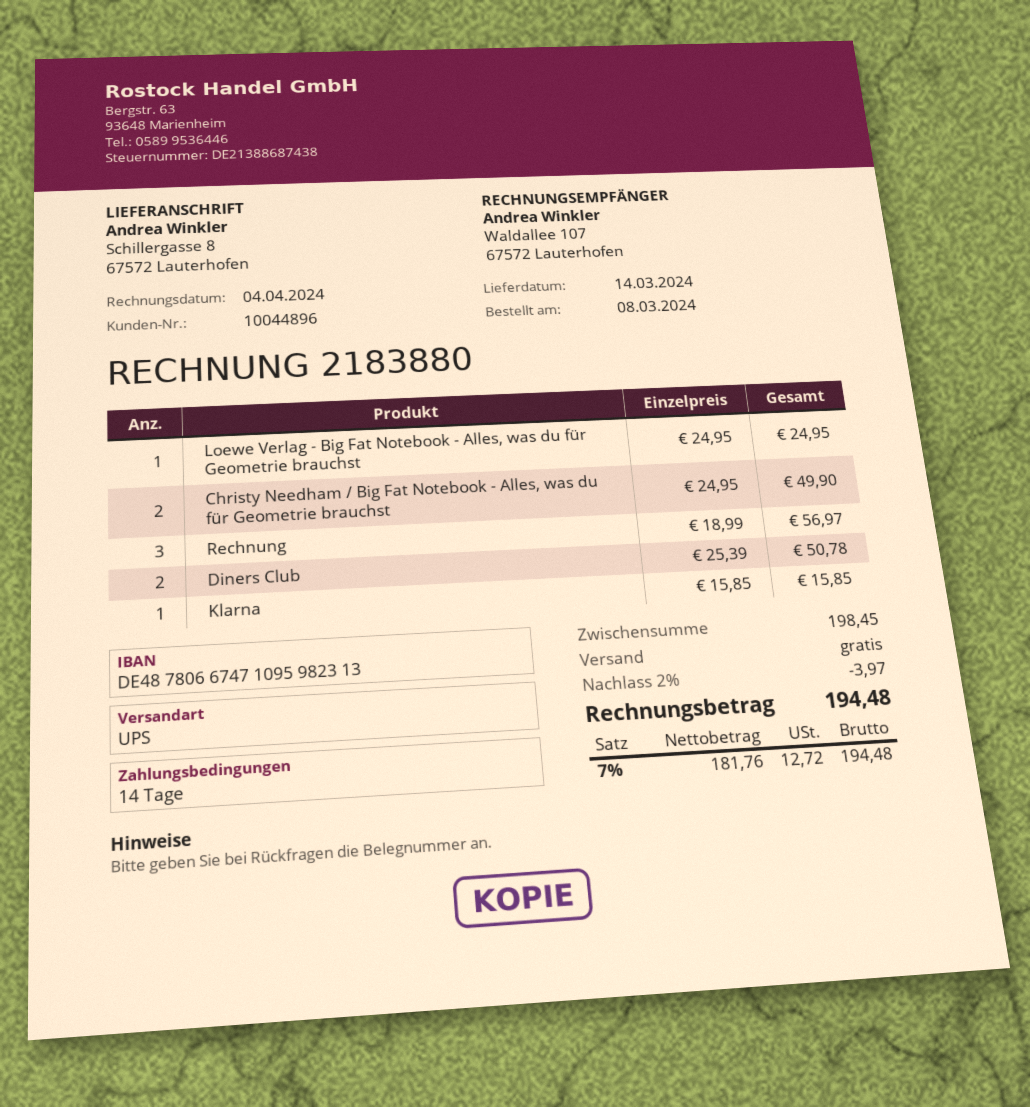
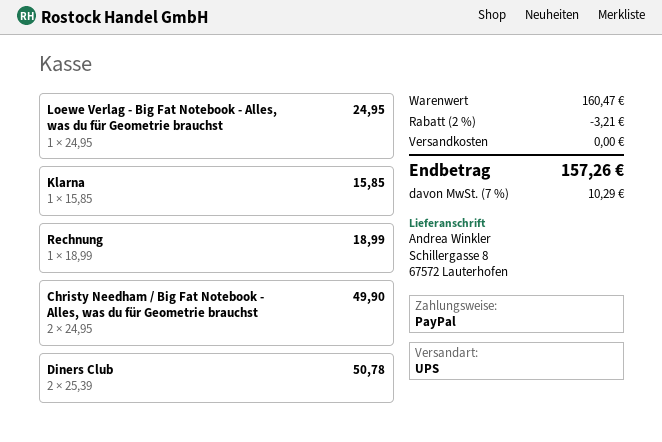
Rechnung: 3 x 18.99 = 56.97 -> 1 x 18.99 = 18.99
subtotal: 198.45 -> 160.47
discount: 2% = 3.97 -> 2% = 3.21
tax: 7% = 12.72 -> 7% = 10.29
total: 194.48 -> 157.26

